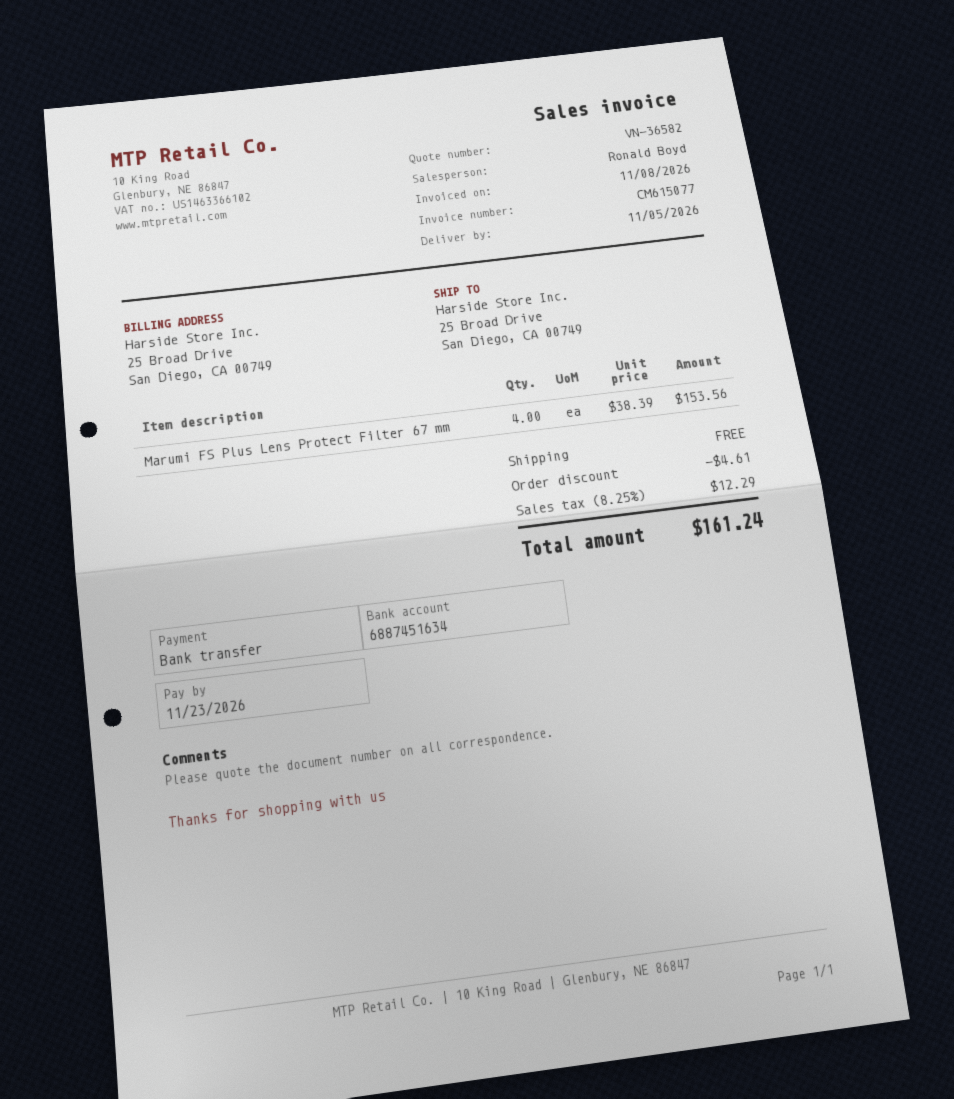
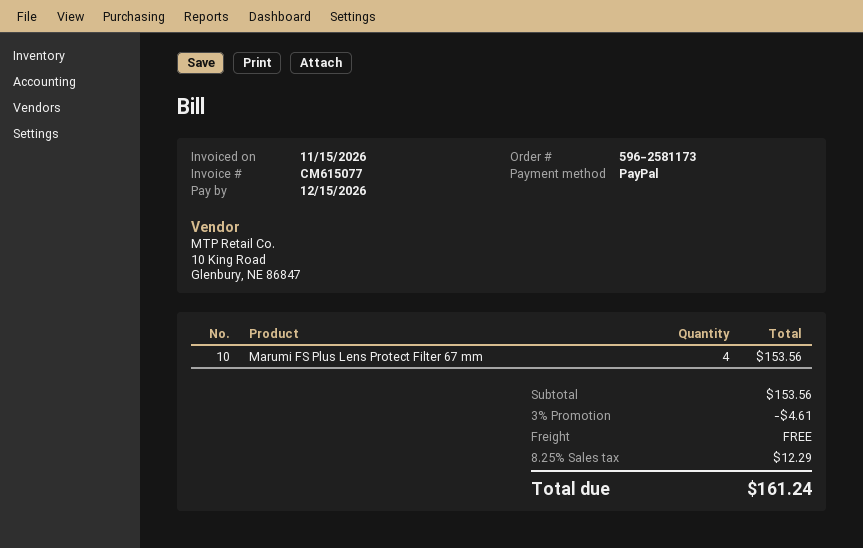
invoice date: 2026-11-08 -> 2026-11-15
due date: 2026-11-23 -> 2026-12-15
payment method: bank transfer -> PayPal

